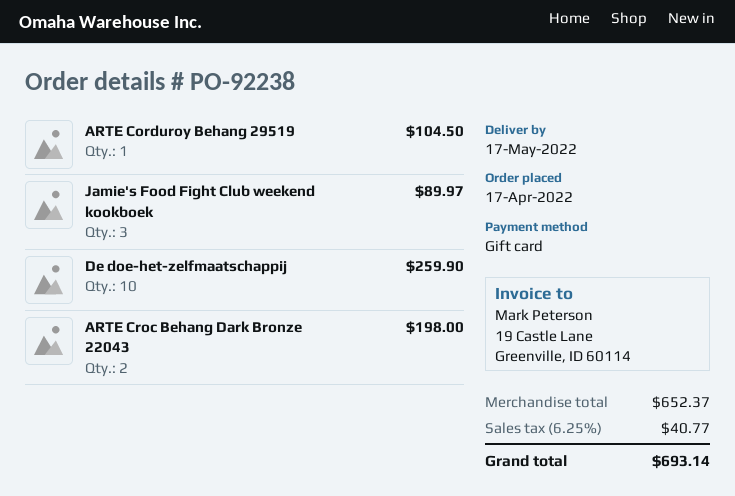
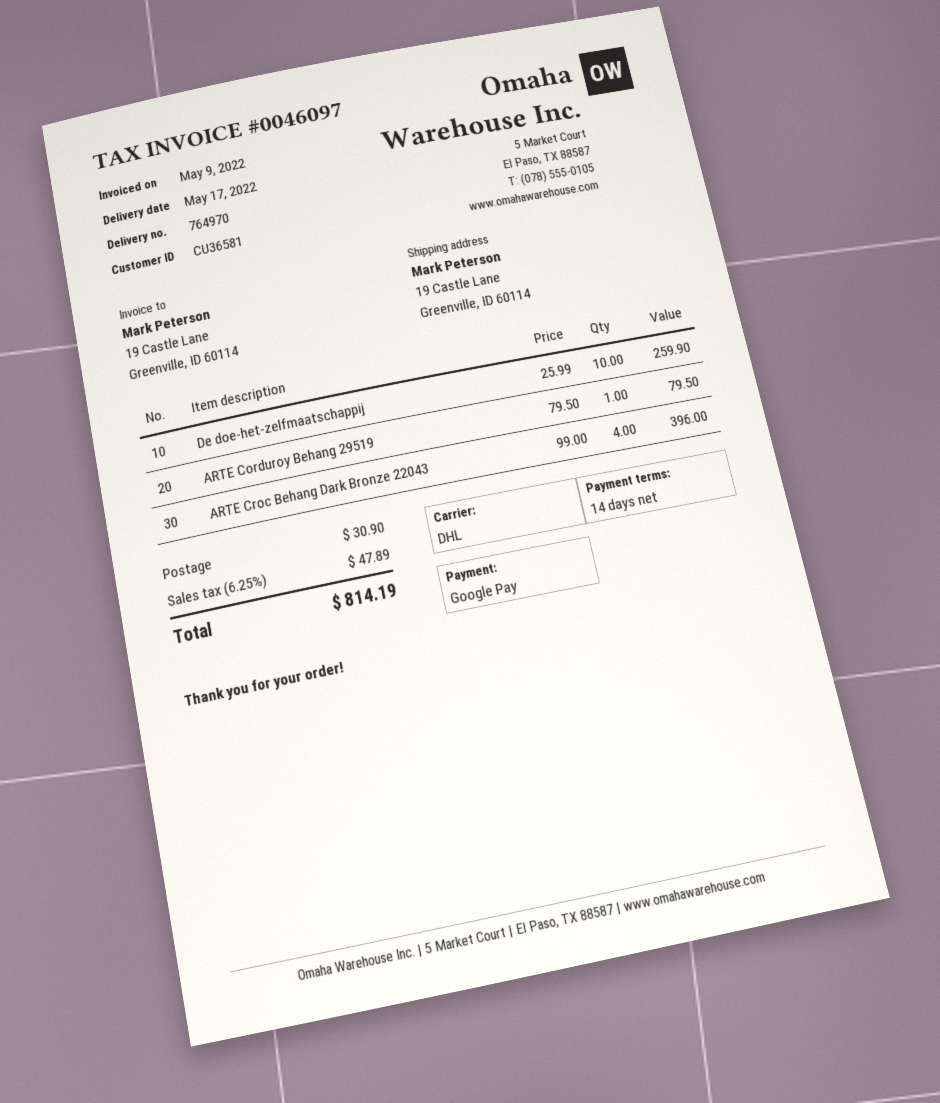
payment method: gift card -> Google Pay
ARTE Corduroy Behang 29519: 1 for 104.50 -> 1 for 79.50
Jamie's Food Fight Club weekend kookboek: 3 for 89.97 -> none
ARTE Croc Behang Dark Bronze 22043: 2 for 198.00 -> 4 for 396.00
shipping: none -> 30.90
tax: 6.25% = 40.77 -> 6.25% = 47.89
total: 693.14 -> 814.19

